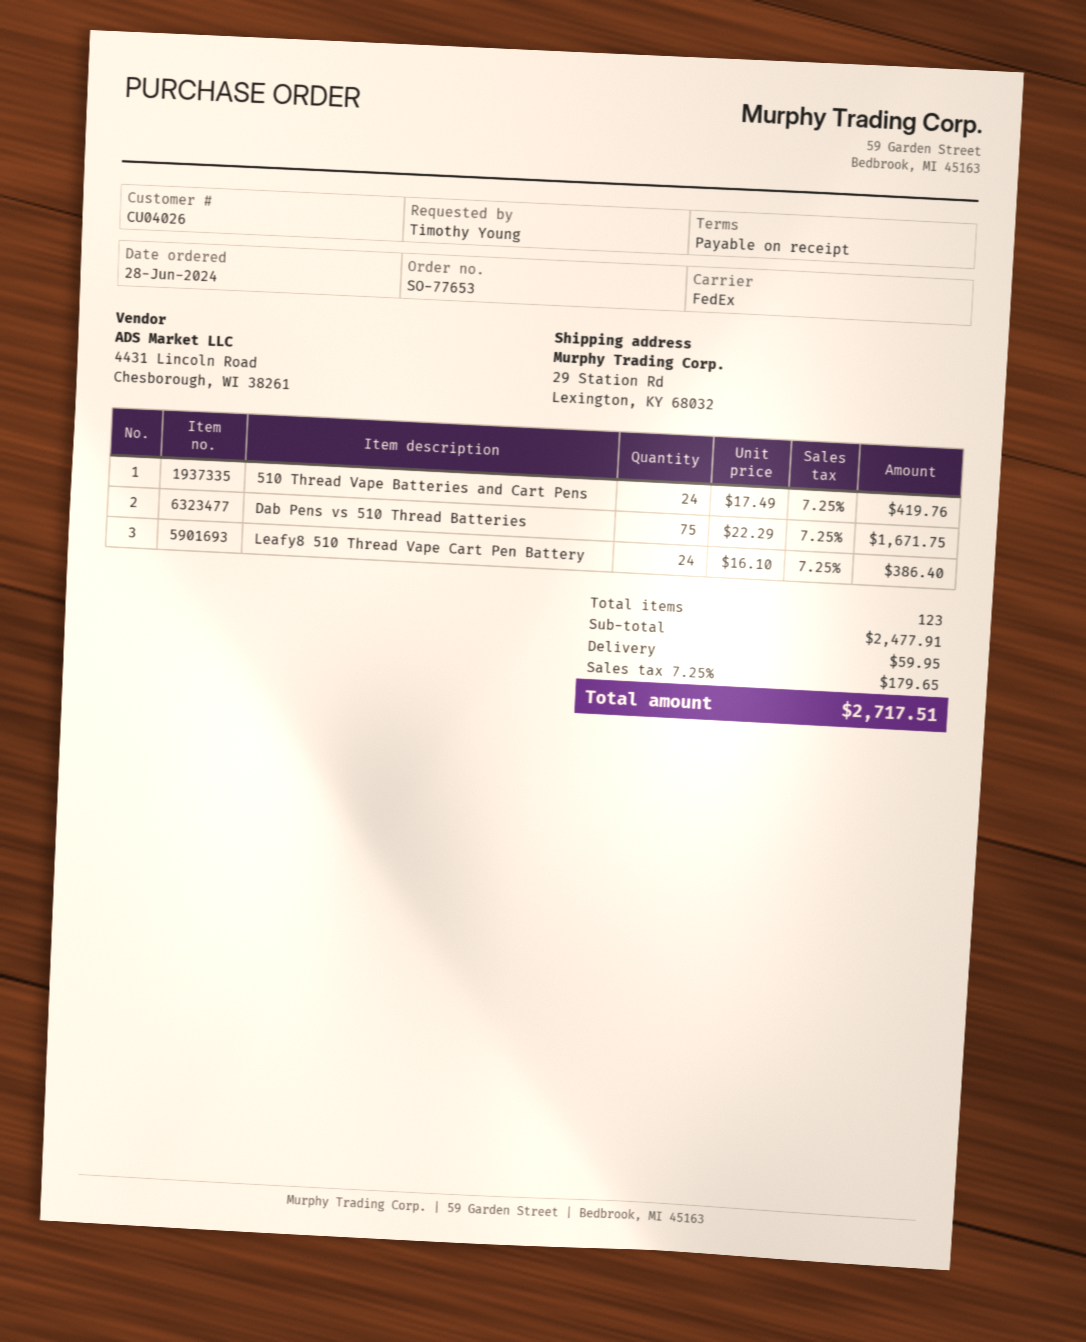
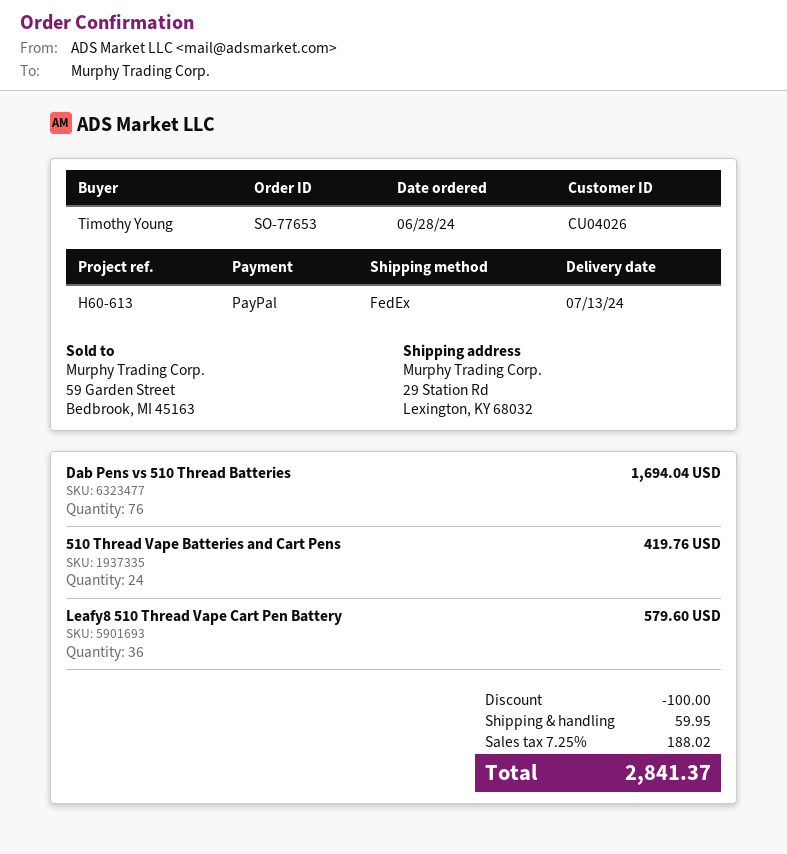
Dab Pens vs 510 Thread Batteries: 75 for 1671.75 -> 76 for 1694.04
Leafy8 510 Thread Vape Cart Pen Battery: 24 for 386.40 -> 36 for 579.60
discount: none -> 100.00
tax: 7.25% = 179.65 -> 7.25% = 188.02
total: 2717.51 -> 2841.37

